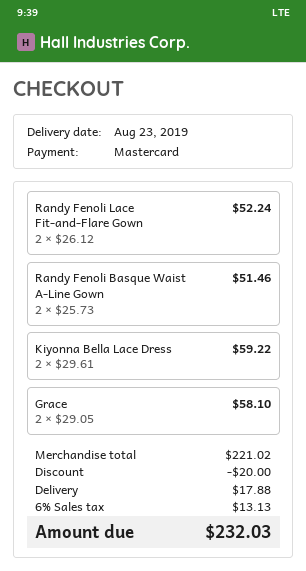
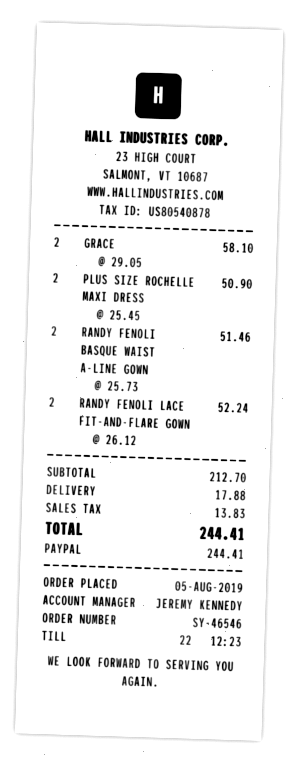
payment method: Mastercard -> PayPal
Kiyonna Bella Lace Dress: 2 x 29.61 = 59.22 -> none
PLUS SIZE ROCHELLE MAXI DRESS: none -> 2 x 25.45 = 50.90
subtotal: 221.02 -> 212.70
discount: 20.00 -> none
tax: 13.13 -> 13.83
total: 232.03 -> 244.41

